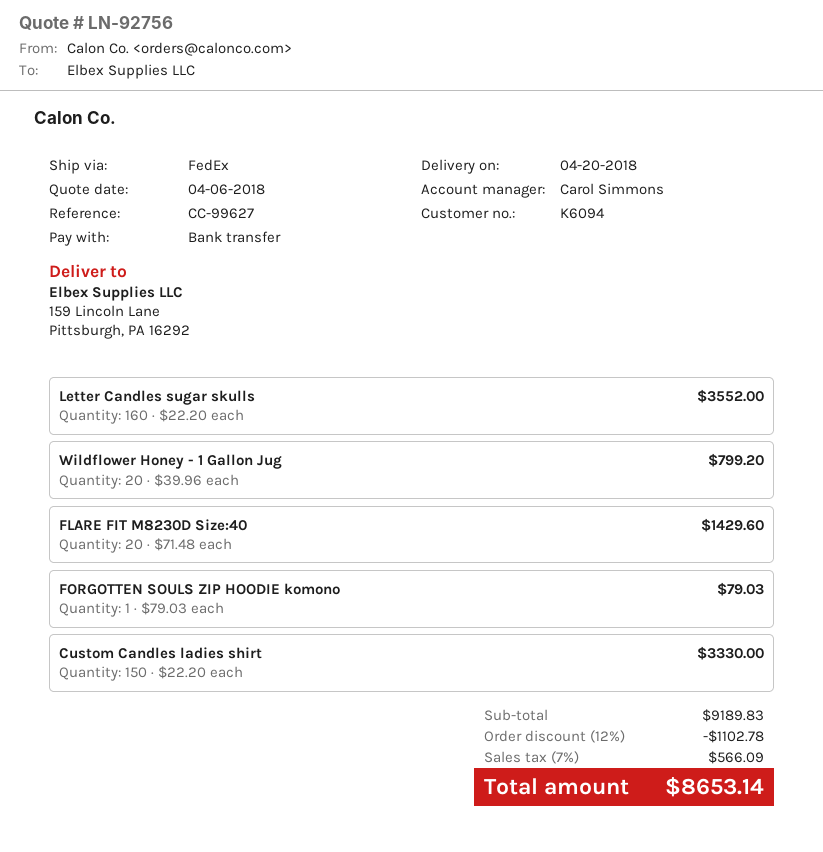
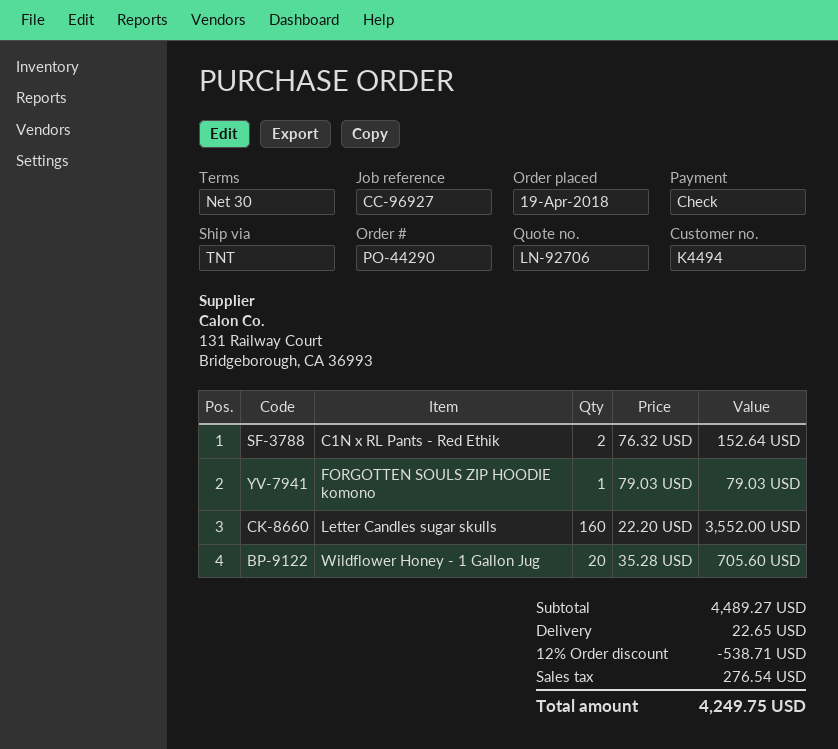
quote number: LN-92756 -> LN-92706
customer number: K6094 -> K4494
reference: CC-99627 -> CC-96927
payment method: bank transfer -> cheque
shipping method: FedEx -> TNT
Wildflower Honey - 1 Gallon Jug: 20 x 39.96 = 799.20 -> 20 x 35.28 = 705.60
FLARE FIT M8230D Size:40: 20 x 71.48 = 1429.60 -> none
Custom Candles ladies shirt: 150 x 22.20 = 3330.00 -> none
C1N x RL Pants - Red Ethik: none -> 2 x 76.32 = 152.64
subtotal: 9189.83 -> 4489.27
discount: 12% = 1102.78 -> 12% = 538.71
shipping: none -> 22.65
tax: 566.09 -> 276.54
total: 8653.14 -> 4249.75

